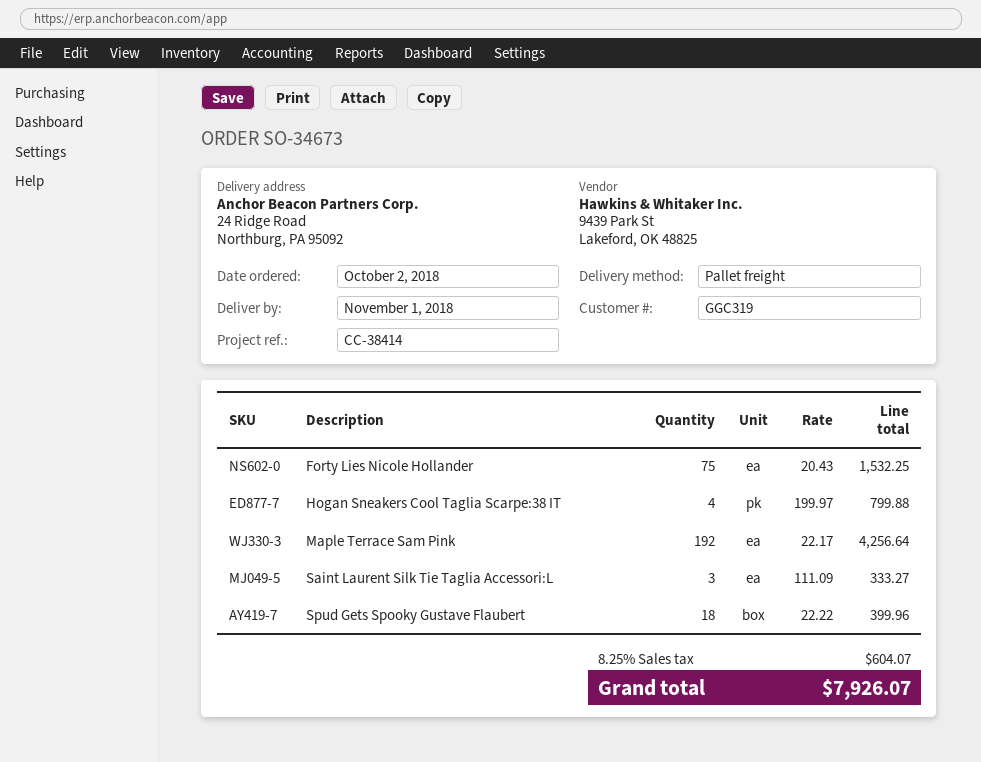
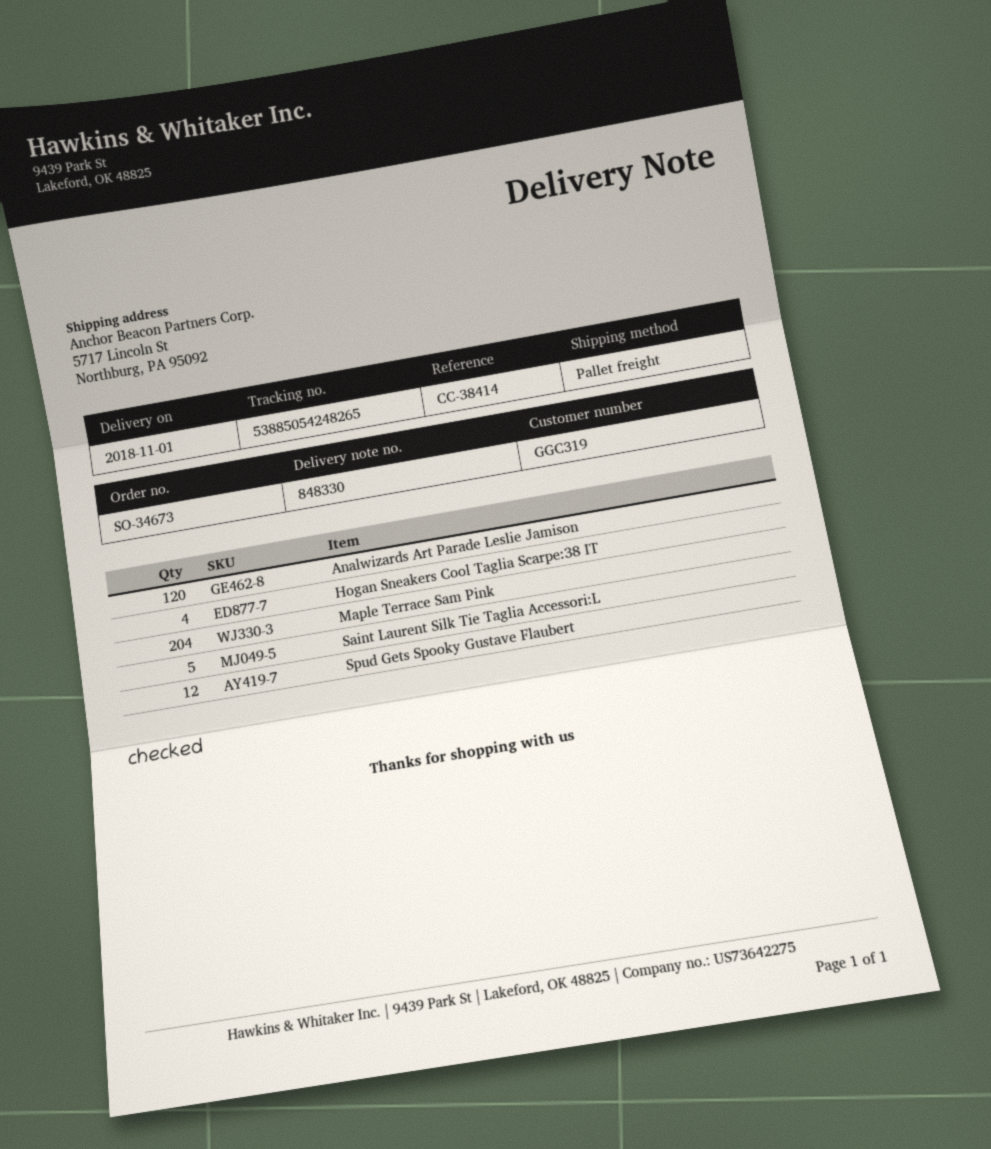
ship to: 24 Ridge Road, Northburg, PA 95092 -> 5717 Lincoln St, Northburg, PA 95092
Forty Lies Nicole Hollander: 75 -> none
Maple Terrace Sam Pink: 192 -> 204
Saint Laurent Silk Tie Taglia Accessori:L: 3 -> 5
Spud Gets Spooky Gustave Flaubert: 18 -> 12
Analwizards Art Parade Leslie Jamison: none -> 120

